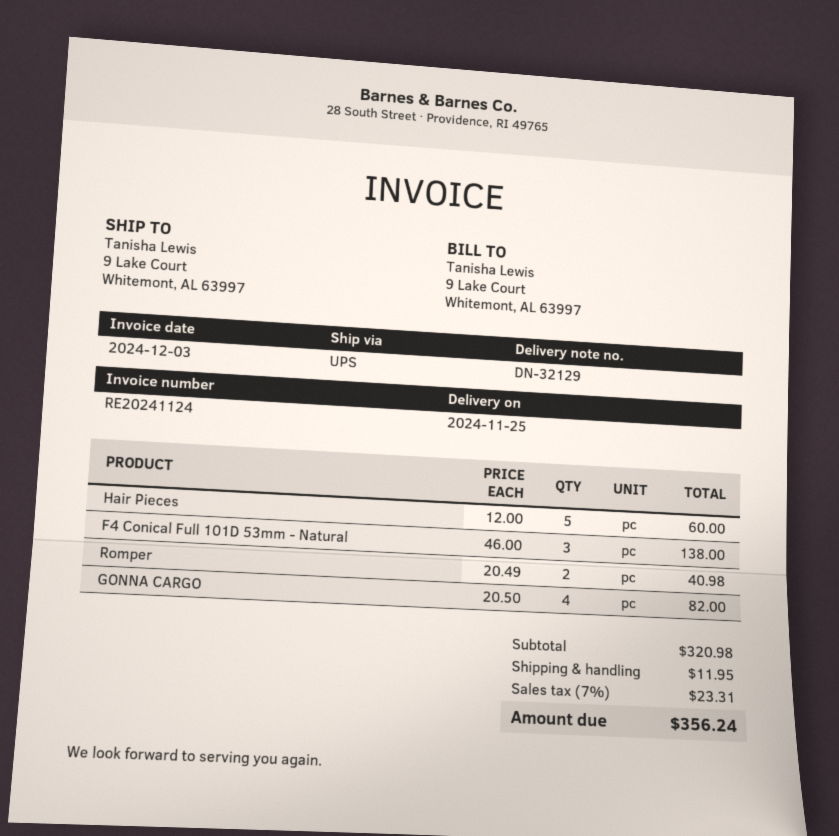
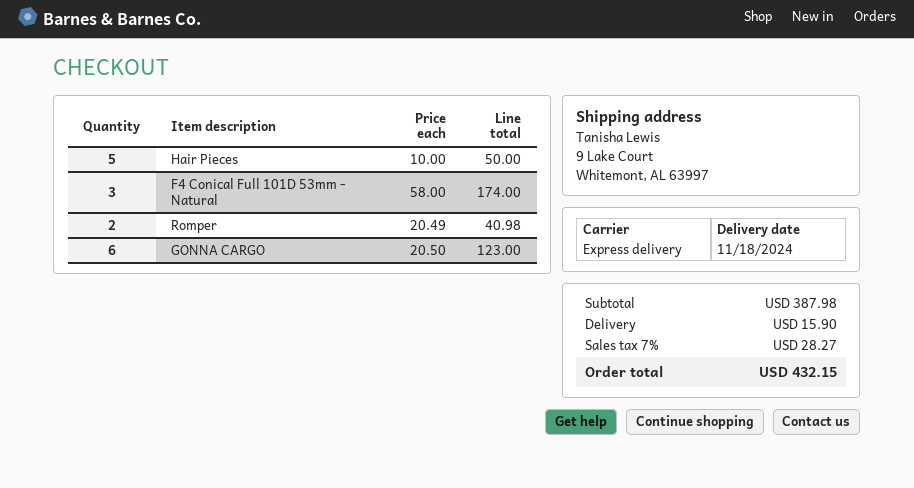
delivery date: 2024-11-25 -> 2024-11-18
shipping method: UPS -> express
Hair Pieces: 5 x 12.00 = 60.00 -> 5 x 10.00 = 50.00
F4 Conical Full 101D 53mm - Natural: 3 x 46.00 = 138.00 -> 3 x 58.00 = 174.00
GONNA CARGO: 4 x 20.50 = 82.00 -> 6 x 20.50 = 123.00
subtotal: 320.98 -> 387.98
shipping: 11.95 -> 15.90
tax: 7% = 23.31 -> 7% = 28.27
total: 356.24 -> 432.15

